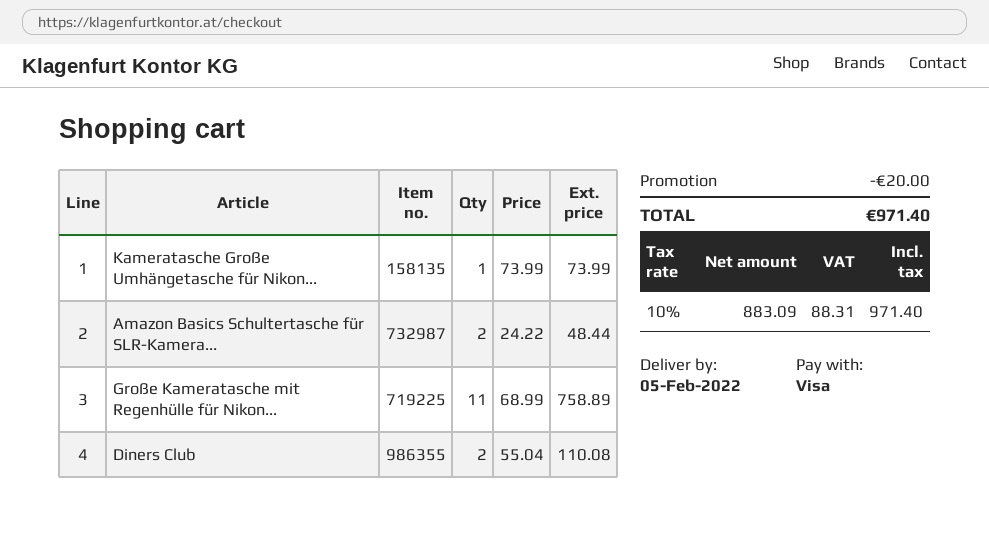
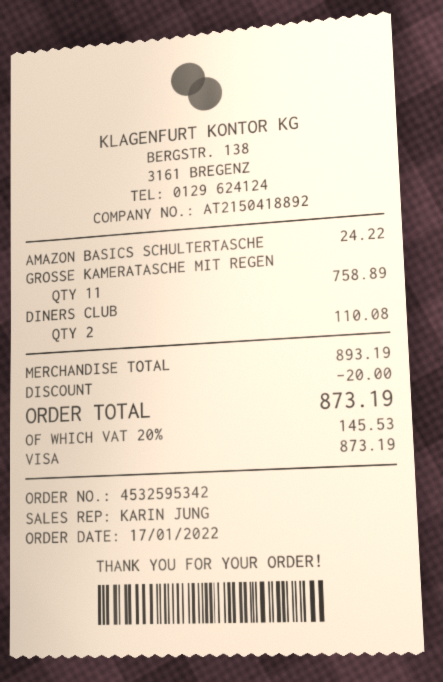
Kameratasche Große Umhängetasche für Nikon...: 1 for 73.99 -> none
Amazon Basics Schultertasche für SLR-Kamera...: 2 for 48.44 -> 1 for 24.22
tax: 10% = 88.31 -> 20% = 145.53
total: 971.40 -> 873.19

